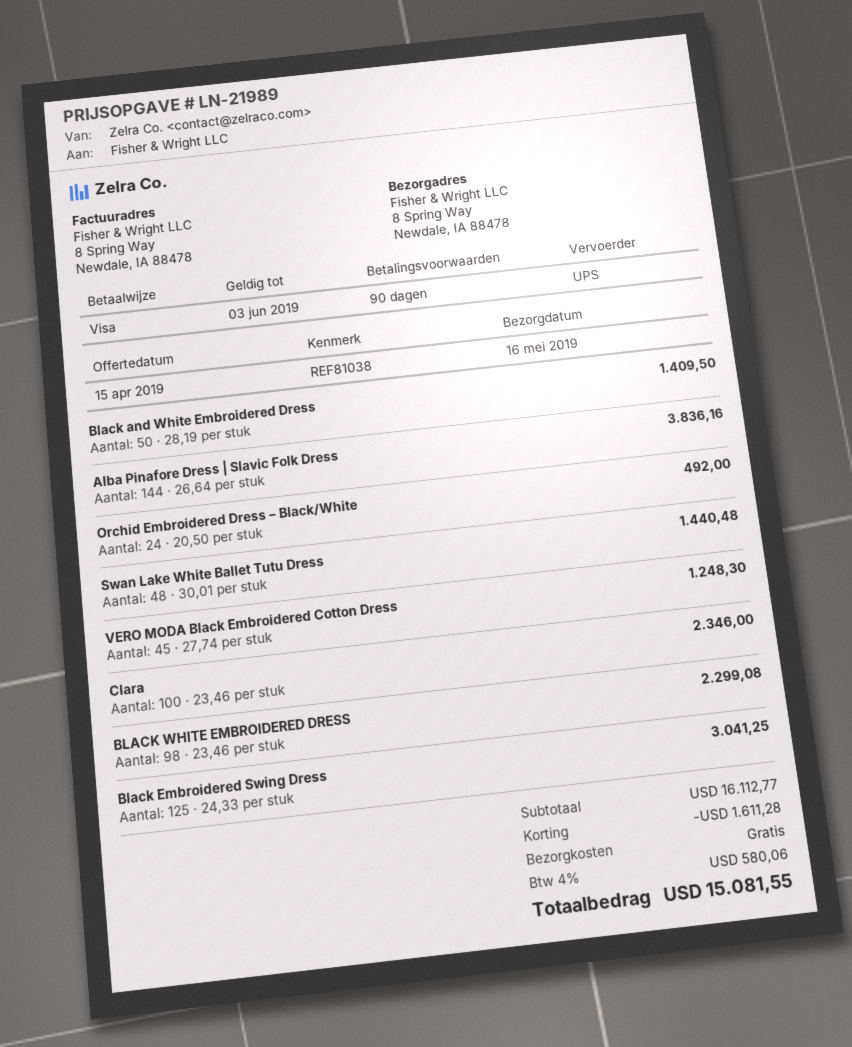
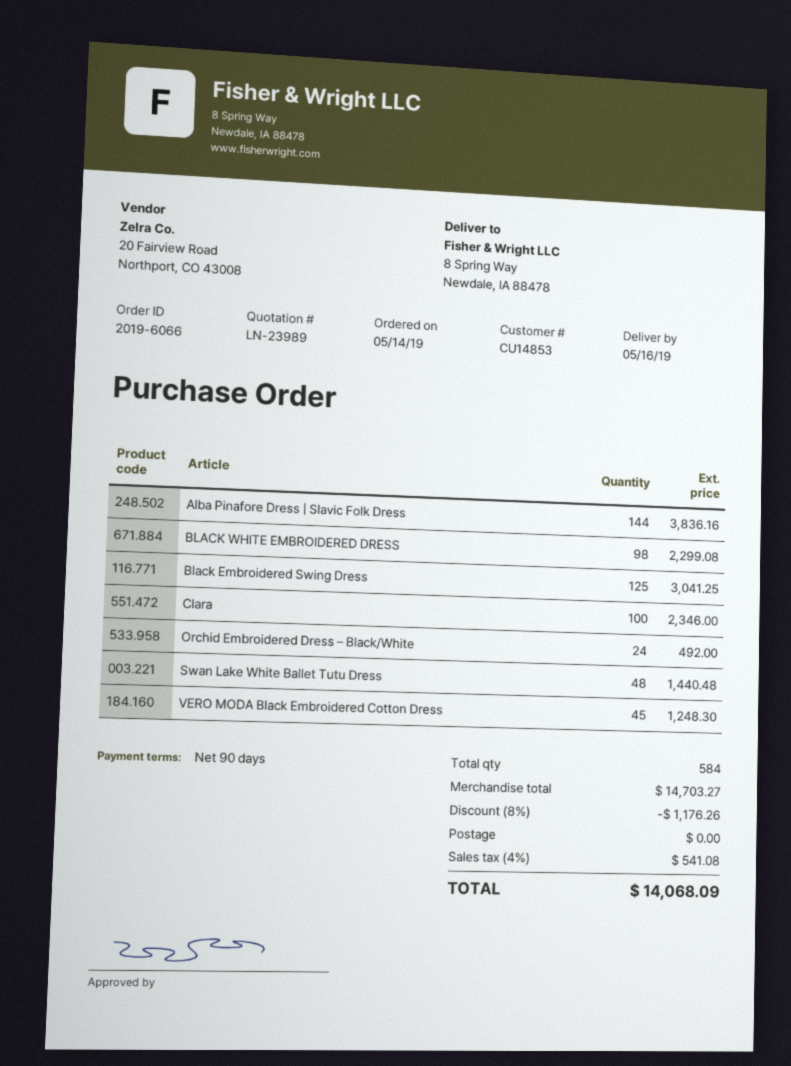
quote number: LN-21989 -> LN-23989
Black and White Embroidered Dress: 50 for 1409.50 -> none
subtotal: 16112.77 -> 14703.27
discount: 1611.28 -> 1176.26
tax: 4% = 580.06 -> 4% = 541.08
total: 15081.55 -> 14068.09

